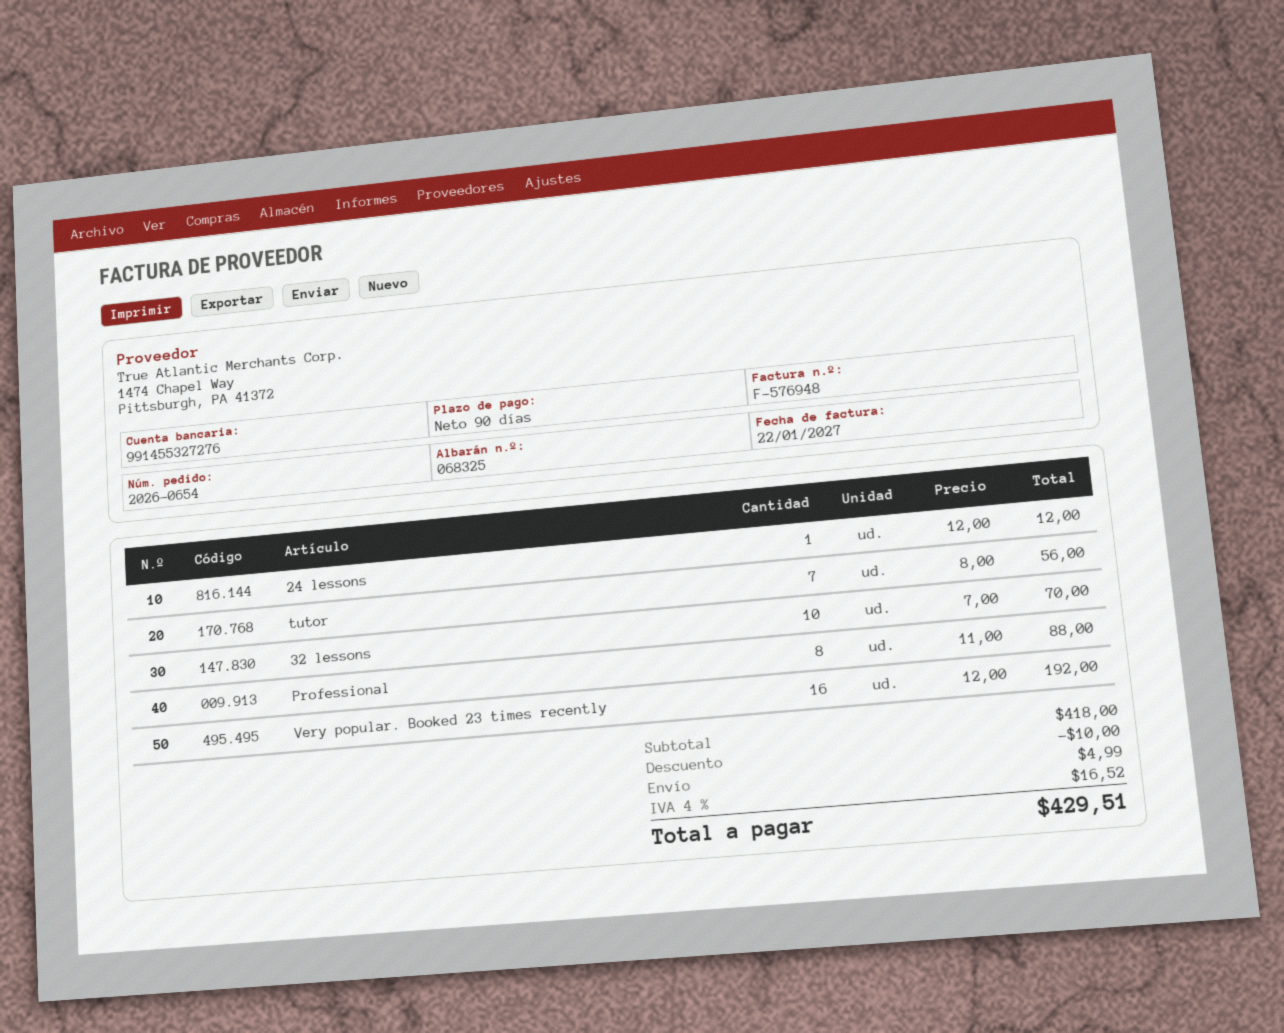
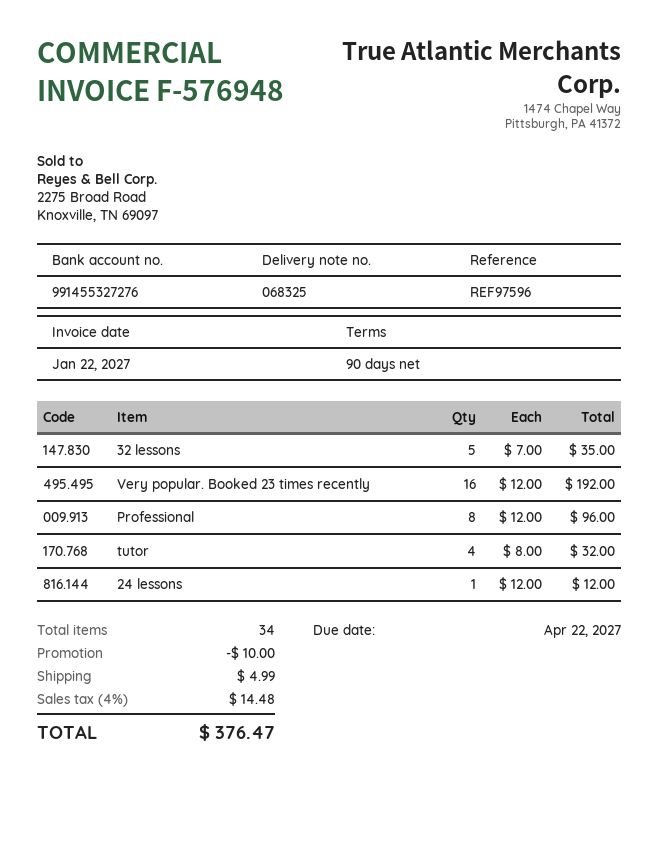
tutor: 7 x 8.00 = 56.00 -> 4 x 8.00 = 32.00
32 lessons: 10 x 7.00 = 70.00 -> 5 x 7.00 = 35.00
Professional: 8 x 11.00 = 88.00 -> 8 x 12.00 = 96.00
tax: 4% = 16.52 -> 4% = 14.48
total: 429.51 -> 376.47

